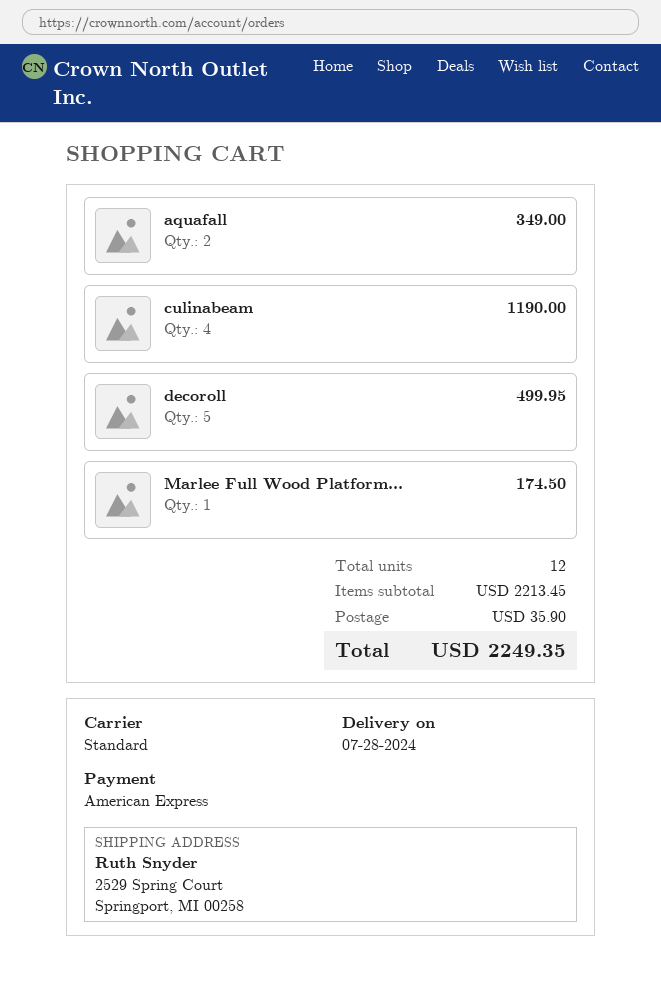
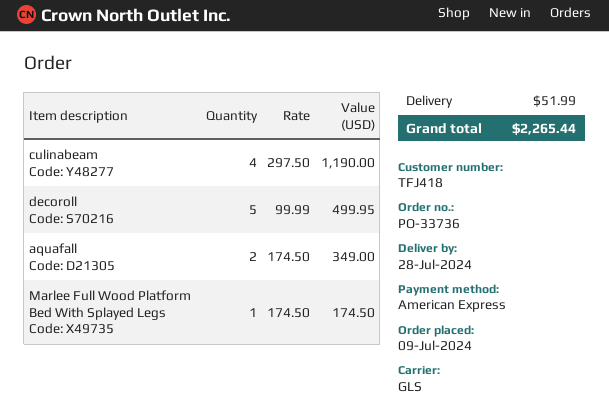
shipping method: standard -> GLS
shipping: 35.90 -> 51.99
total: 2249.35 -> 2265.44

